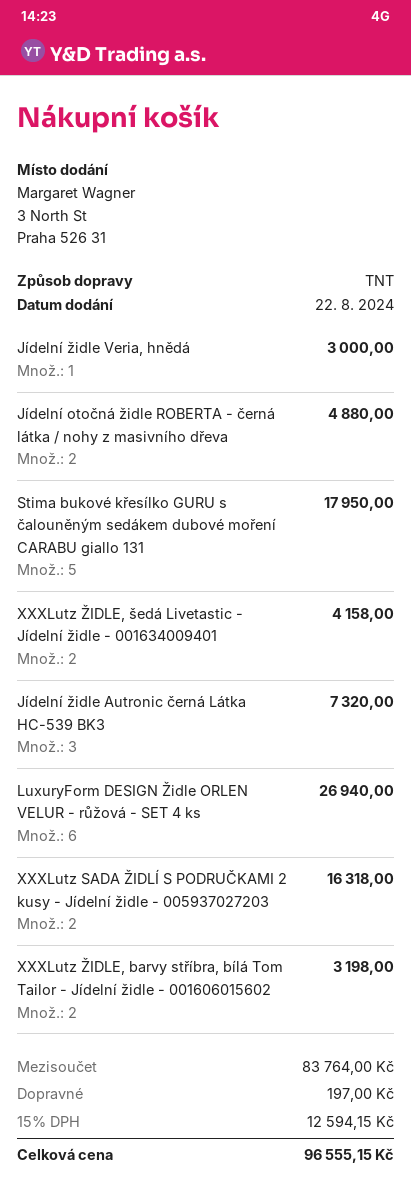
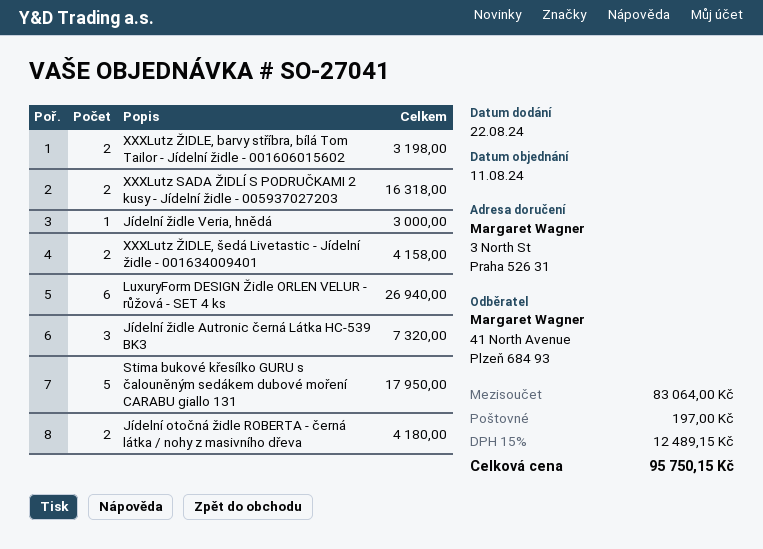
Jídelní otočná židle ROBERTA - černá látka / nohy z masivního dřeva: 2 for 4880.00 -> 2 for 4180.00
subtotal: 83764.00 -> 83064.00
tax: 15% = 12594.15 -> 15% = 12489.15
total: 96555.15 -> 95750.15

